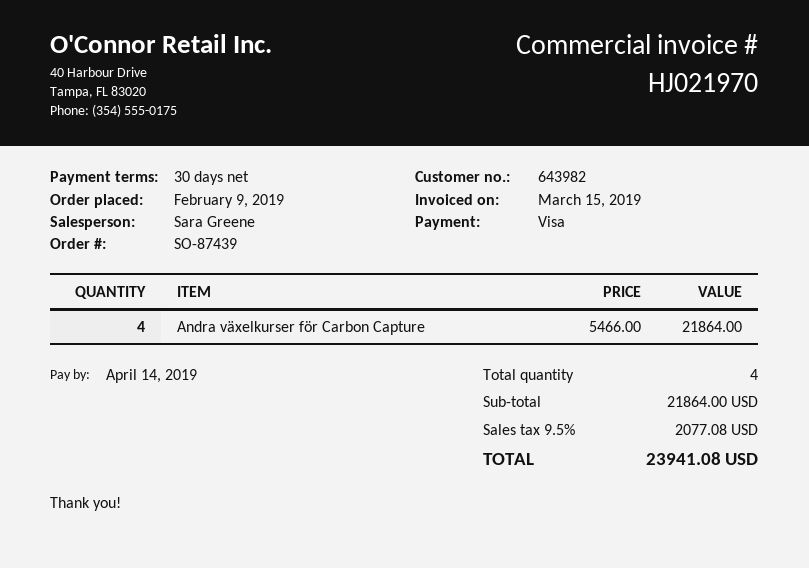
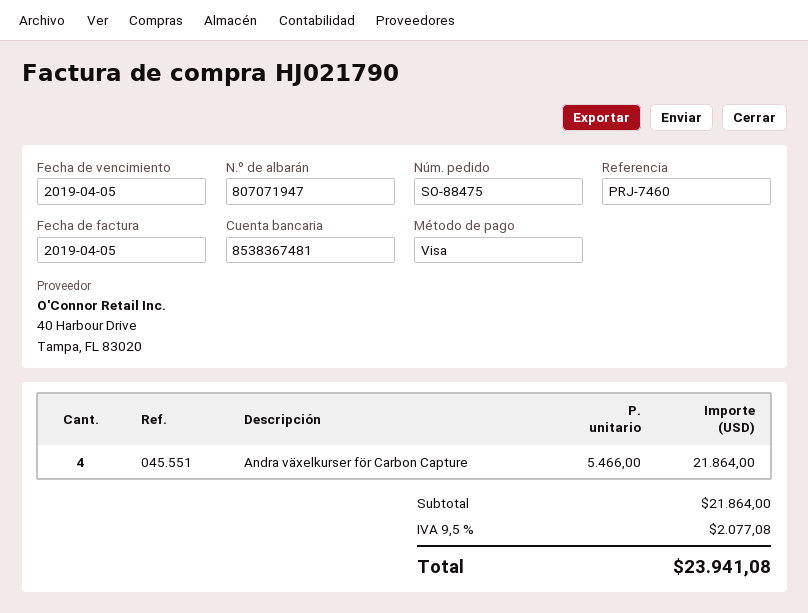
order number: SO-87439 -> SO-88475
invoice number: HJ021970 -> HJ021790
invoice date: 2019-03-15 -> 2019-04-05
due date: 2019-04-14 -> 2019-04-05

